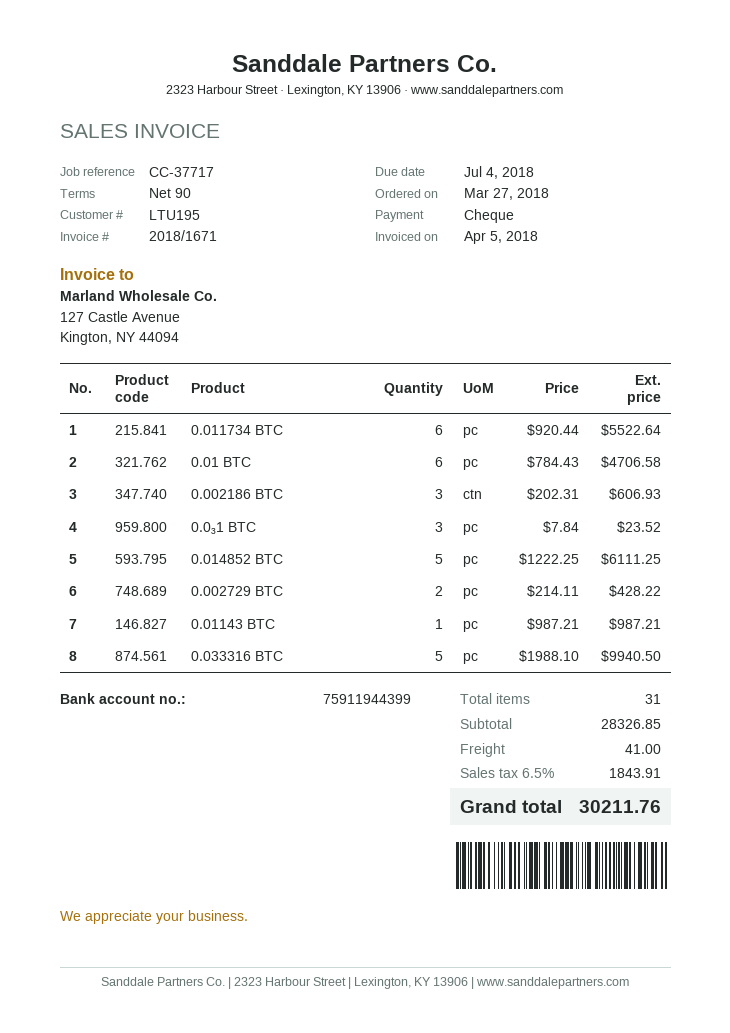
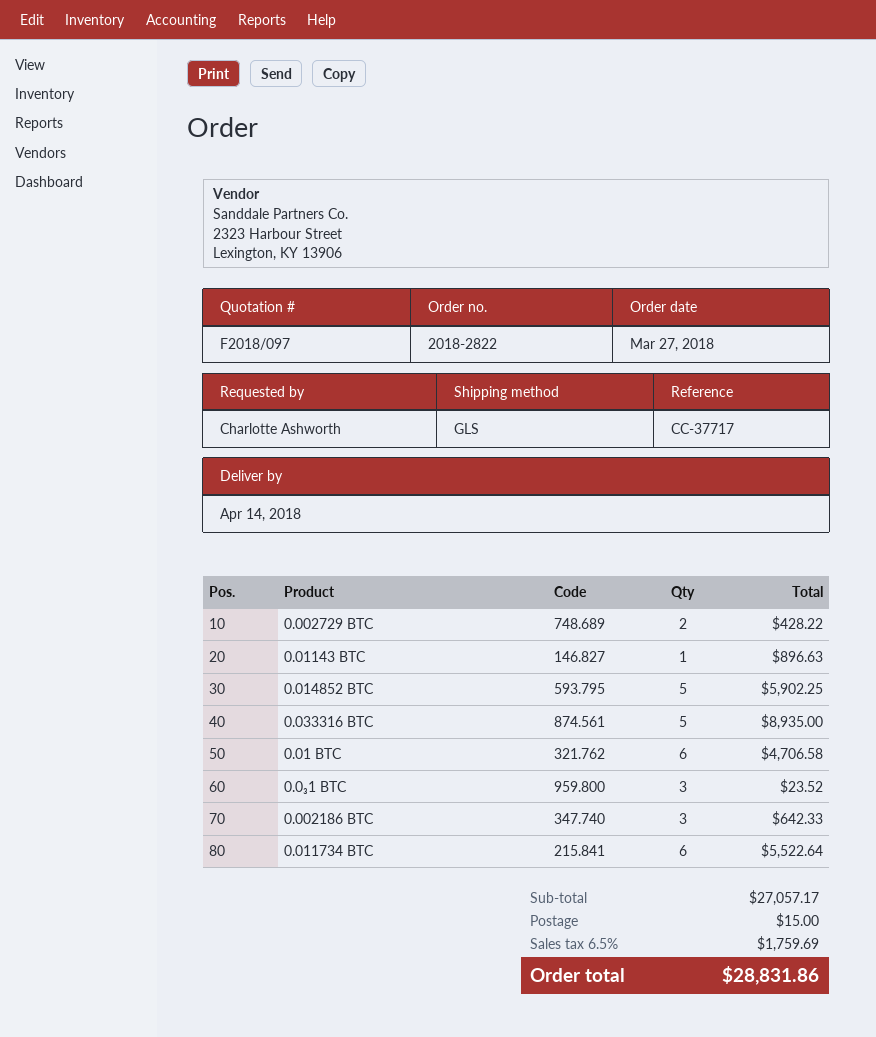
0.002186 BTC: 3 for 606.93 -> 3 for 642.33
0.014852 BTC: 5 for 6111.25 -> 5 for 5902.25
0.01143 BTC: 1 for 987.21 -> 1 for 896.63
0.033316 BTC: 5 for 9940.50 -> 5 for 8935.00
subtotal: 28326.85 -> 27057.17
shipping: 41.00 -> 15.00
tax: 6.5% = 1843.91 -> 6.5% = 1759.69
total: 30211.76 -> 28831.86

